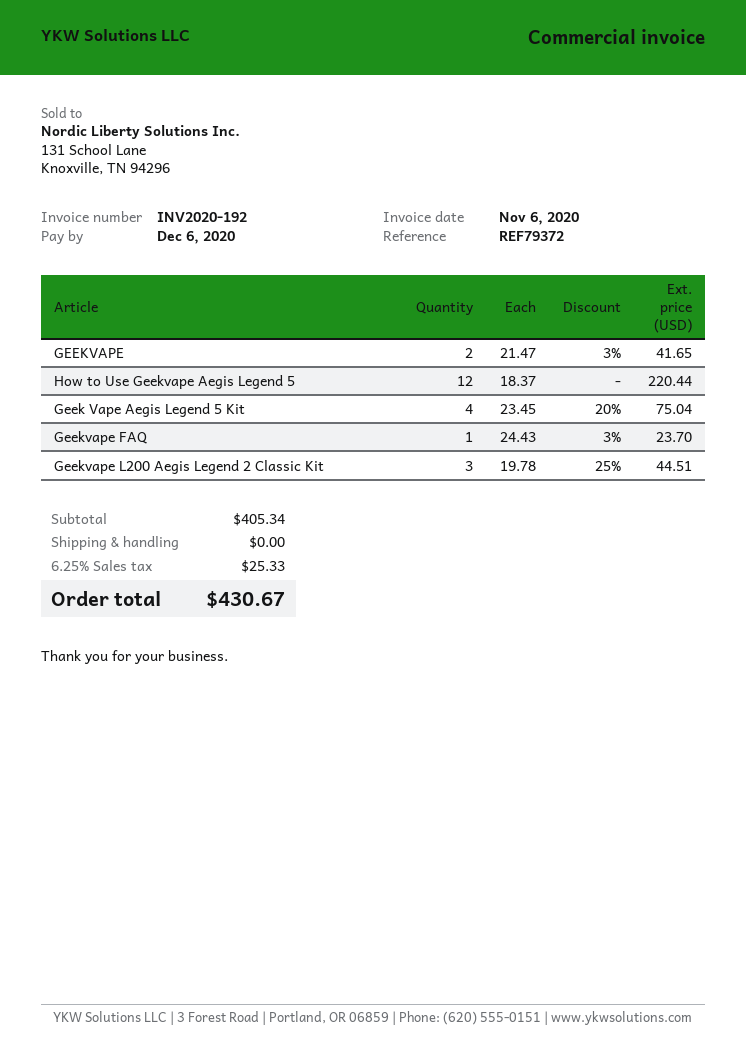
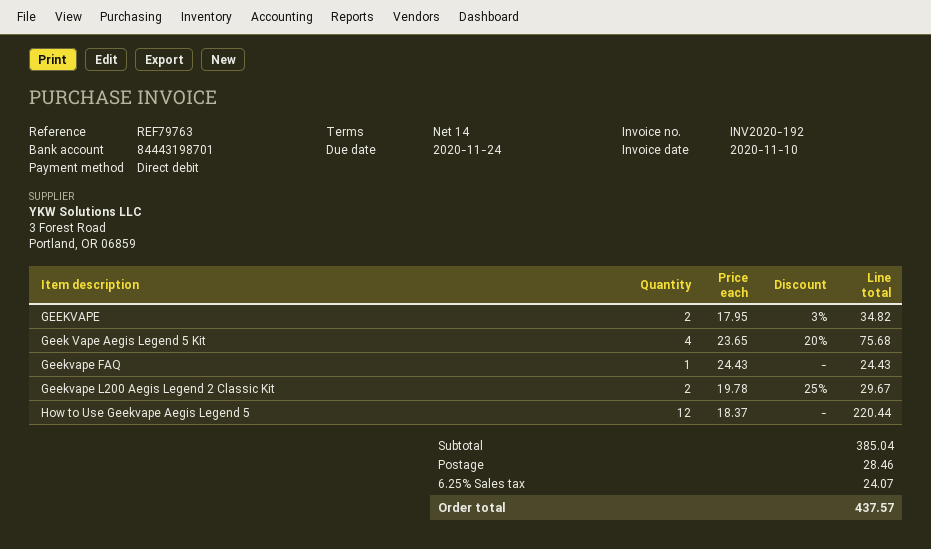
invoice date: 2020-11-06 -> 2020-11-10
due date: 2020-12-06 -> 2020-11-24
reference: REF79372 -> REF79763
GEEKVAPE: 2 x 21.47 - 3% = 41.65 -> 2 x 17.95 - 3% = 34.82
Geek Vape Aegis Legend 5 Kit: 4 x 23.45 - 20% = 75.04 -> 4 x 23.65 - 20% = 75.68
Geekvape FAQ: 1 x 24.43 - 3% = 23.70 -> 1 x 24.43 = 24.43
Geekvape L200 Aegis Legend 2 Classic Kit: 3 x 19.78 - 25% = 44.51 -> 2 x 19.78 - 25% = 29.67
subtotal: 405.34 -> 385.04
shipping: 0.00 -> 28.46
tax: 6.25% = 25.33 -> 6.25% = 24.07
total: 430.67 -> 437.57

